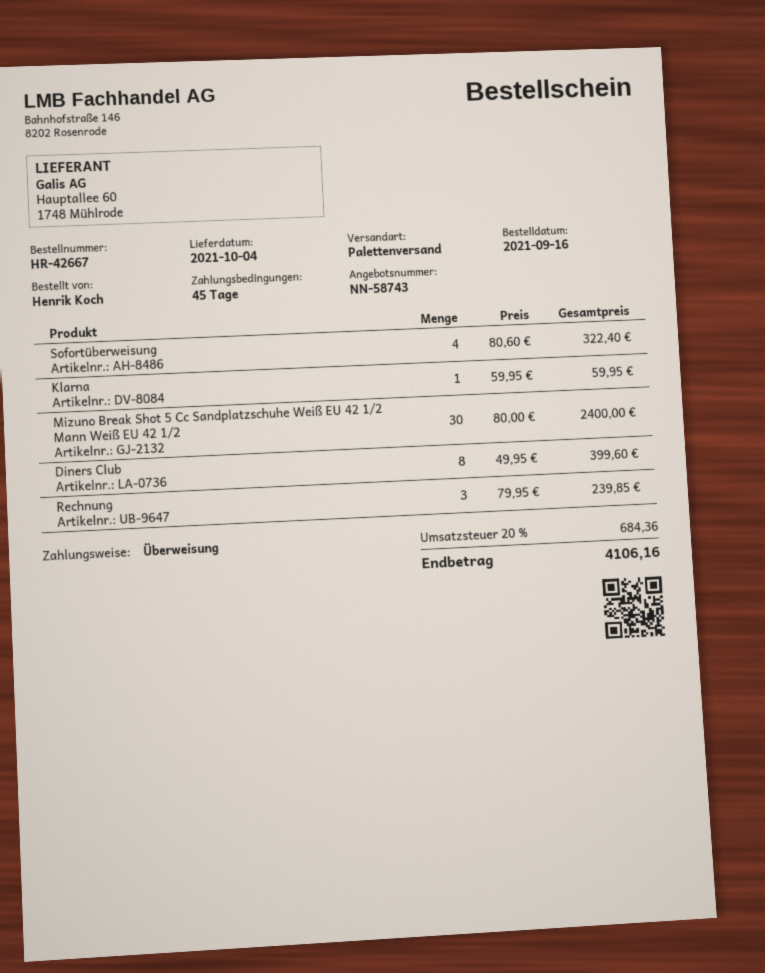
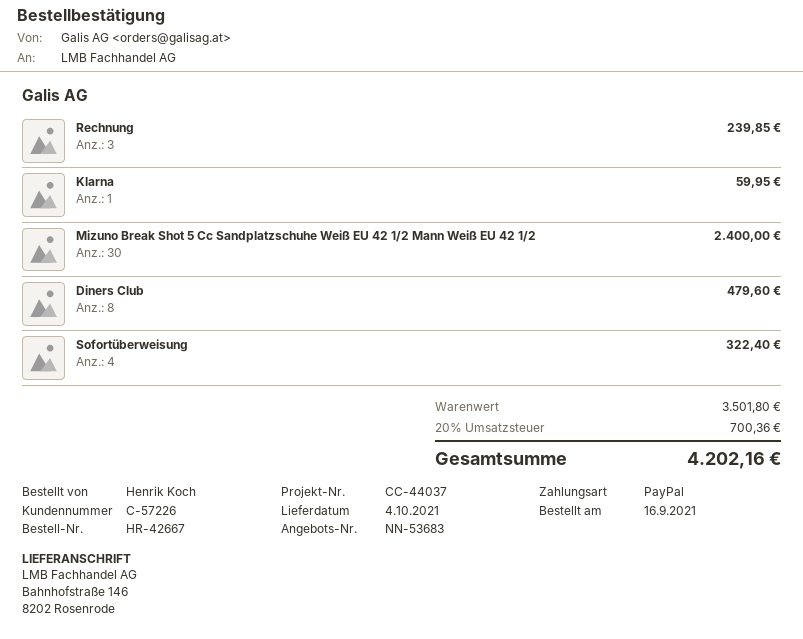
quote number: NN-58743 -> NN-53683
payment method: bank transfer -> PayPal
Diners Club: 8 for 399.60 -> 8 for 479.60
tax: 20% = 684.36 -> 20% = 700.36
total: 4106.16 -> 4202.16

